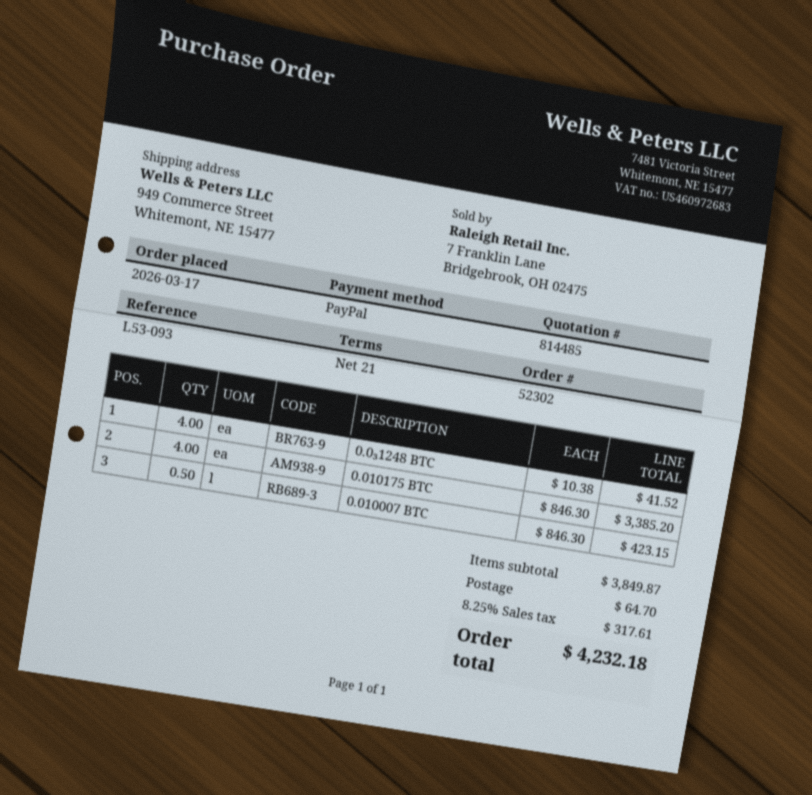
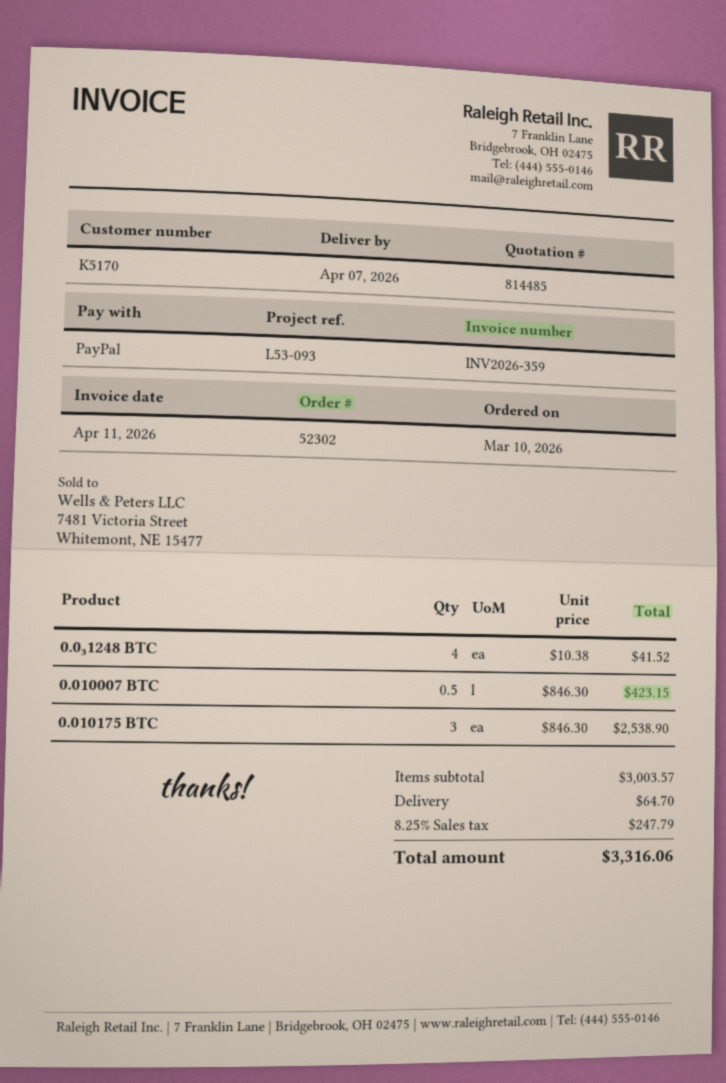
order date: 2026-03-17 -> 2026-03-10
0.010175 BTC: 4 x 846.30 = 3385.20 -> 3 x 846.30 = 2538.90
subtotal: 3849.87 -> 3003.57
tax: 8.25% = 317.61 -> 8.25% = 247.79
total: 4232.18 -> 3316.06

